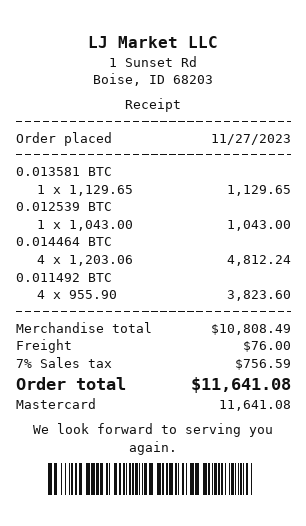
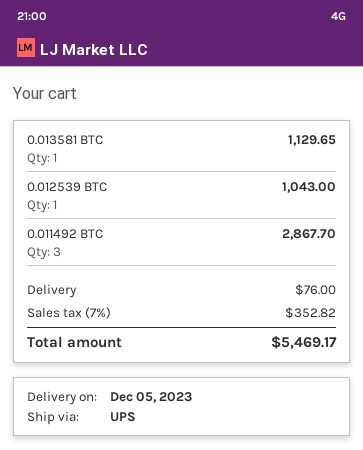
0.014464 BTC: 4 for 4812.24 -> none
0.011492 BTC: 4 for 3823.60 -> 3 for 2867.70
tax: 7% = 756.59 -> 7% = 352.82
total: 11641.08 -> 5469.17

